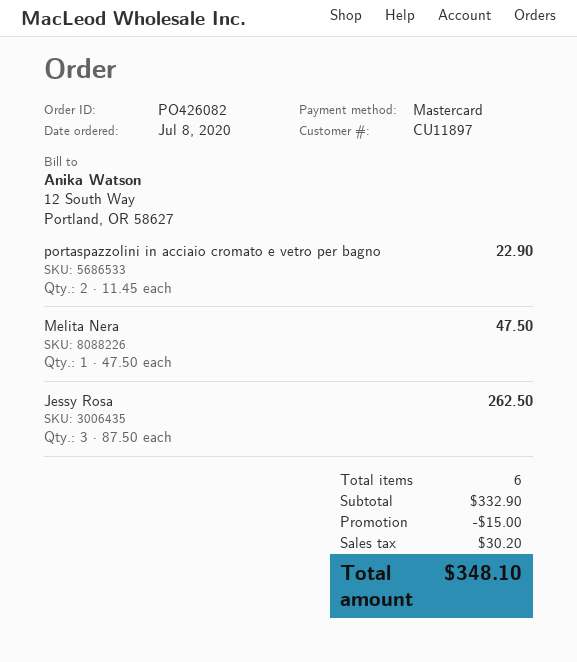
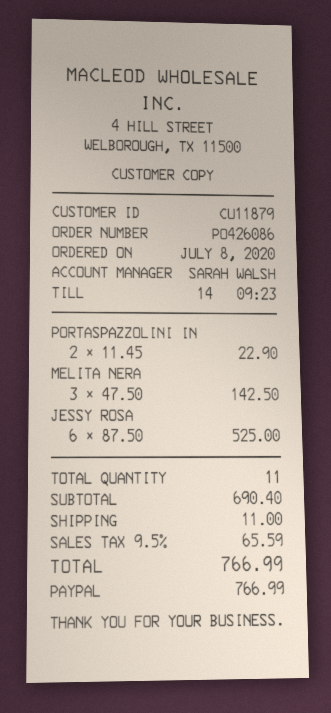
order number: PO426082 -> PO426086
customer number: CU11897 -> CU11879
payment method: Mastercard -> PayPal
Melita Nera: 1 x 47.50 = 47.50 -> 3 x 47.50 = 142.50
Jessy Rosa: 3 x 87.50 = 262.50 -> 6 x 87.50 = 525.00
total quantity: 6 -> 11
subtotal: 332.90 -> 690.40
discount: 15.00 -> none
shipping: none -> 11.00
tax: 30.20 -> 65.59
total: 348.10 -> 766.99

